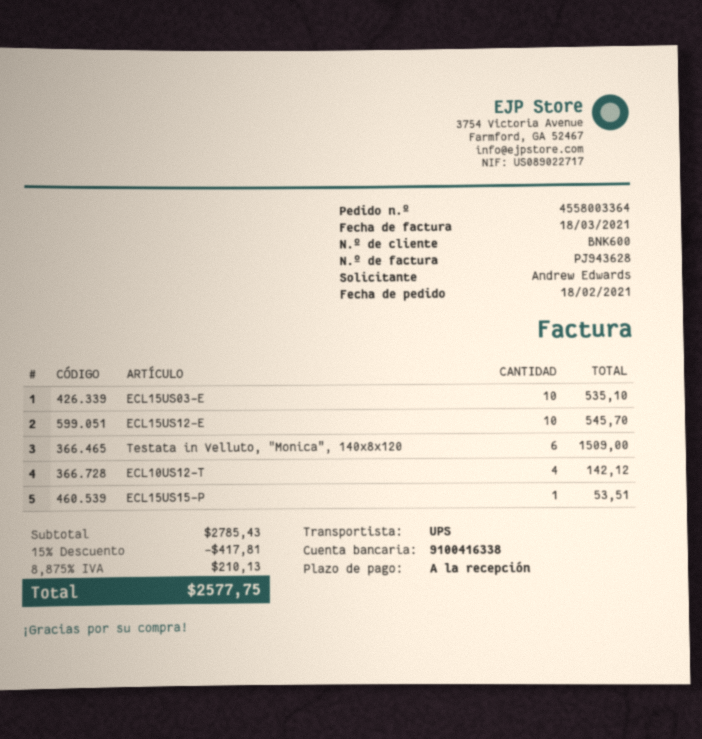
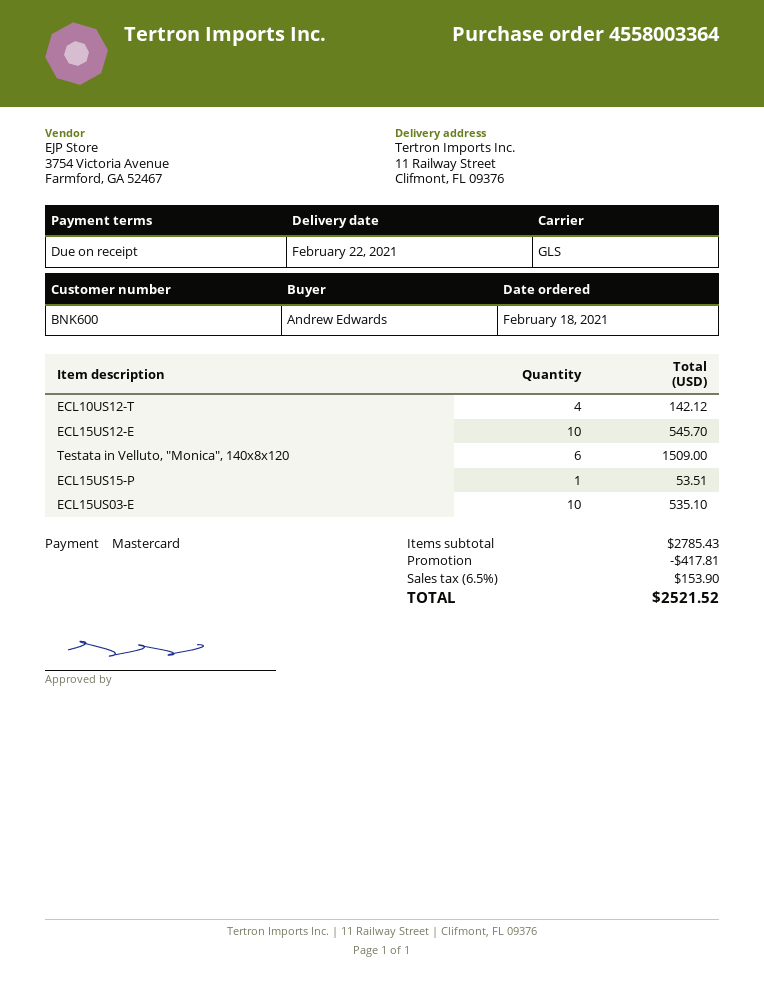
shipping method: UPS -> GLS
tax: 8.875% = 210.13 -> 6.5% = 153.90
total: 2577.75 -> 2521.52

